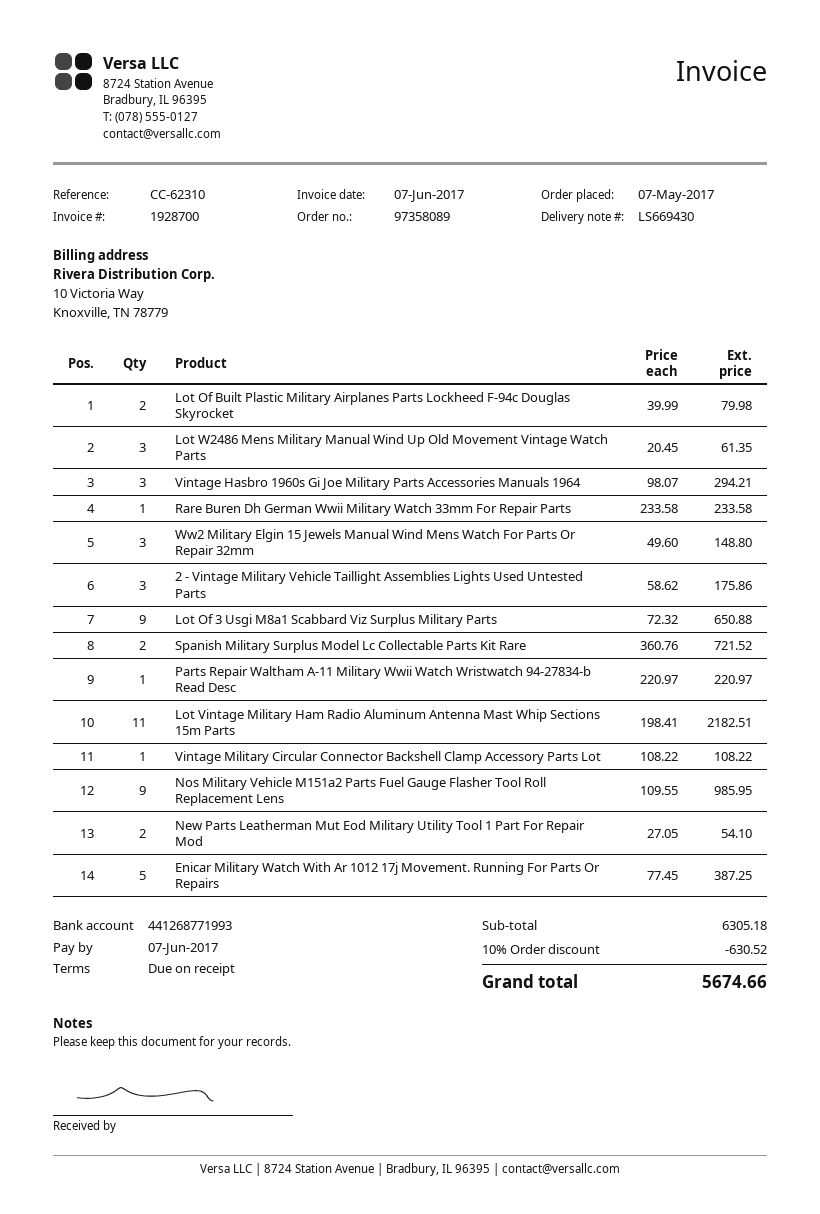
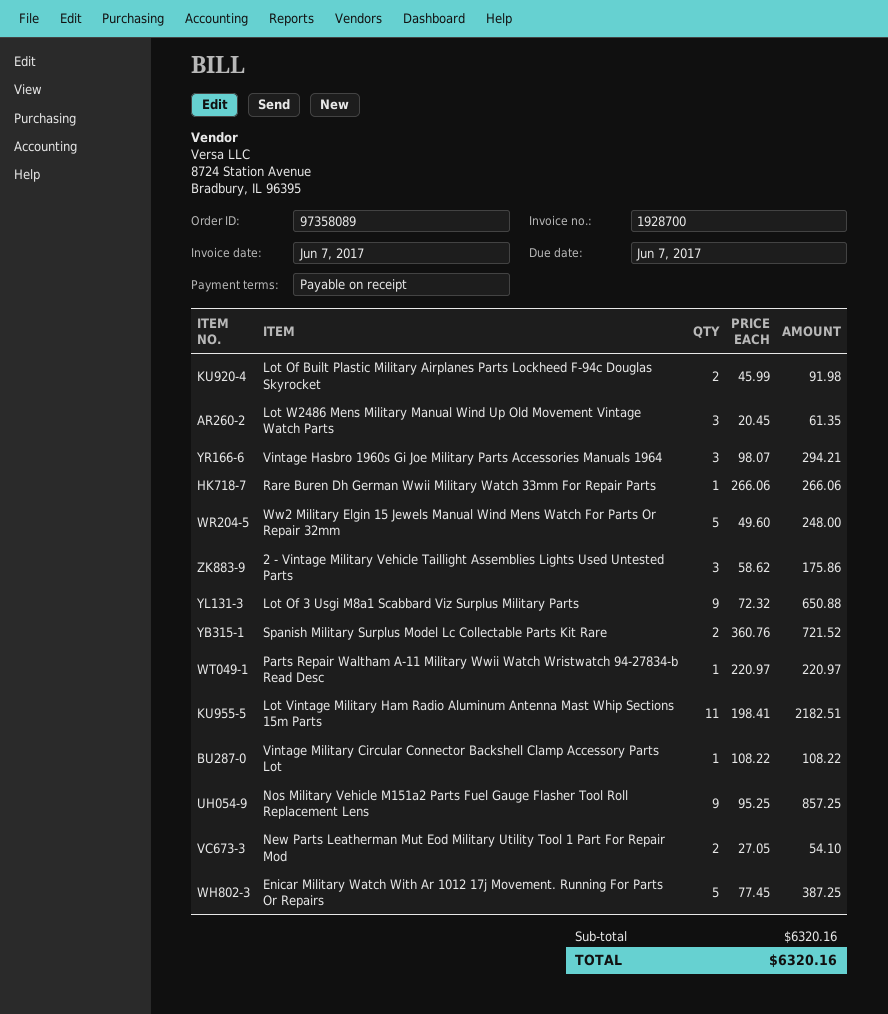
Lot Of Built Plastic Military Airplanes Parts Lockheed F-94c Douglas Skyrocket: 2 x 39.99 = 79.98 -> 2 x 45.99 = 91.98
Rare Buren Dh German Wwii Military Watch 33mm For Repair Parts: 1 x 233.58 = 233.58 -> 1 x 266.06 = 266.06
Ww2 Military Elgin 15 Jewels Manual Wind Mens Watch For Parts Or Repair 32mm: 3 x 49.60 = 148.80 -> 5 x 49.60 = 248.00
Nos Military Vehicle M151a2 Parts Fuel Gauge Flasher Tool Roll Replacement Lens: 9 x 109.55 = 985.95 -> 9 x 95.25 = 857.25
subtotal: 6305.18 -> 6320.16
discount: 10% = 630.52 -> none
total: 5674.66 -> 6320.16

